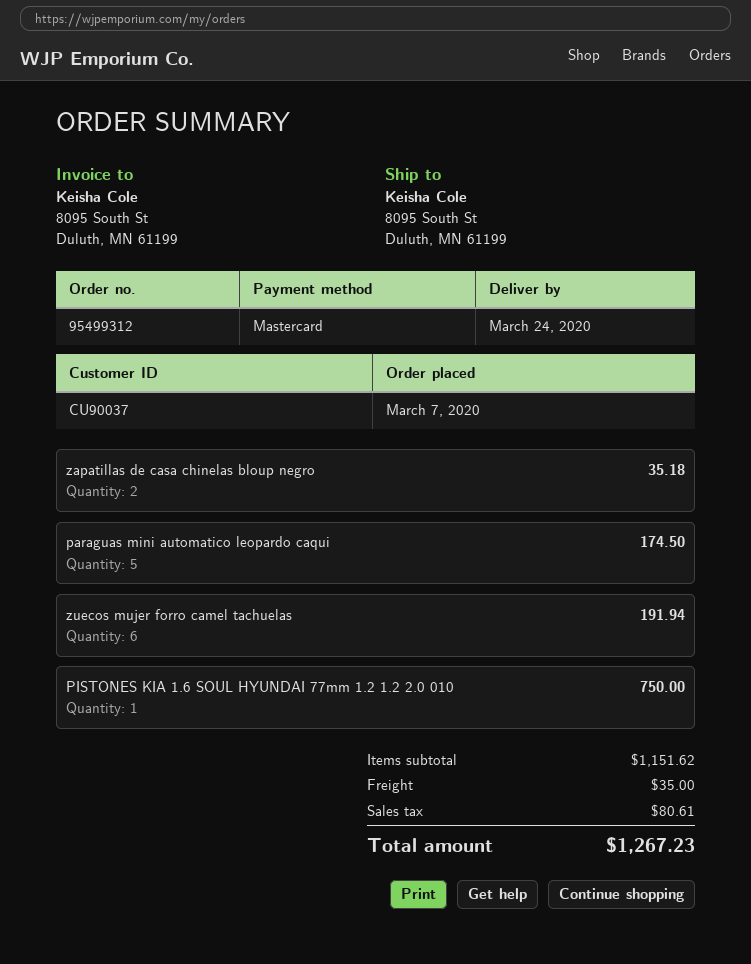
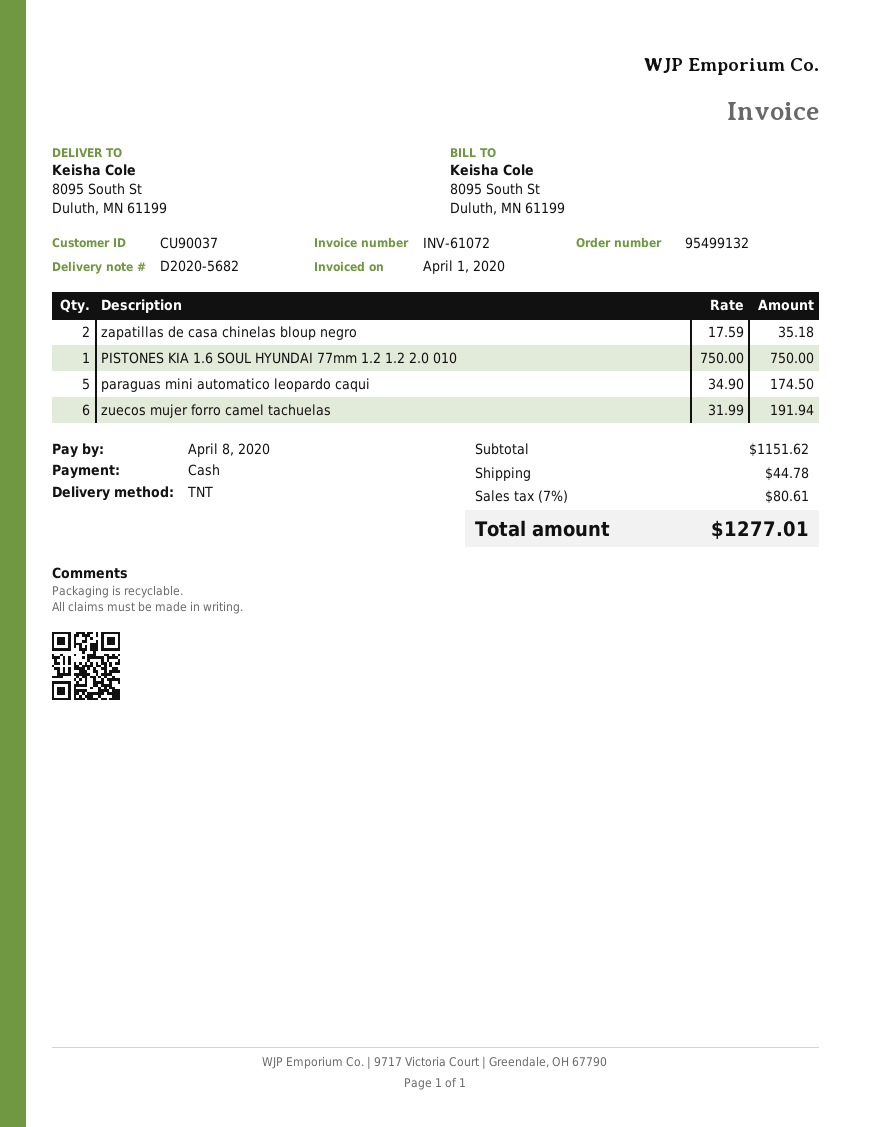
order number: 95499312 -> 95499132
payment method: Mastercard -> cash
shipping: 35.00 -> 44.78
total: 1267.23 -> 1277.01

